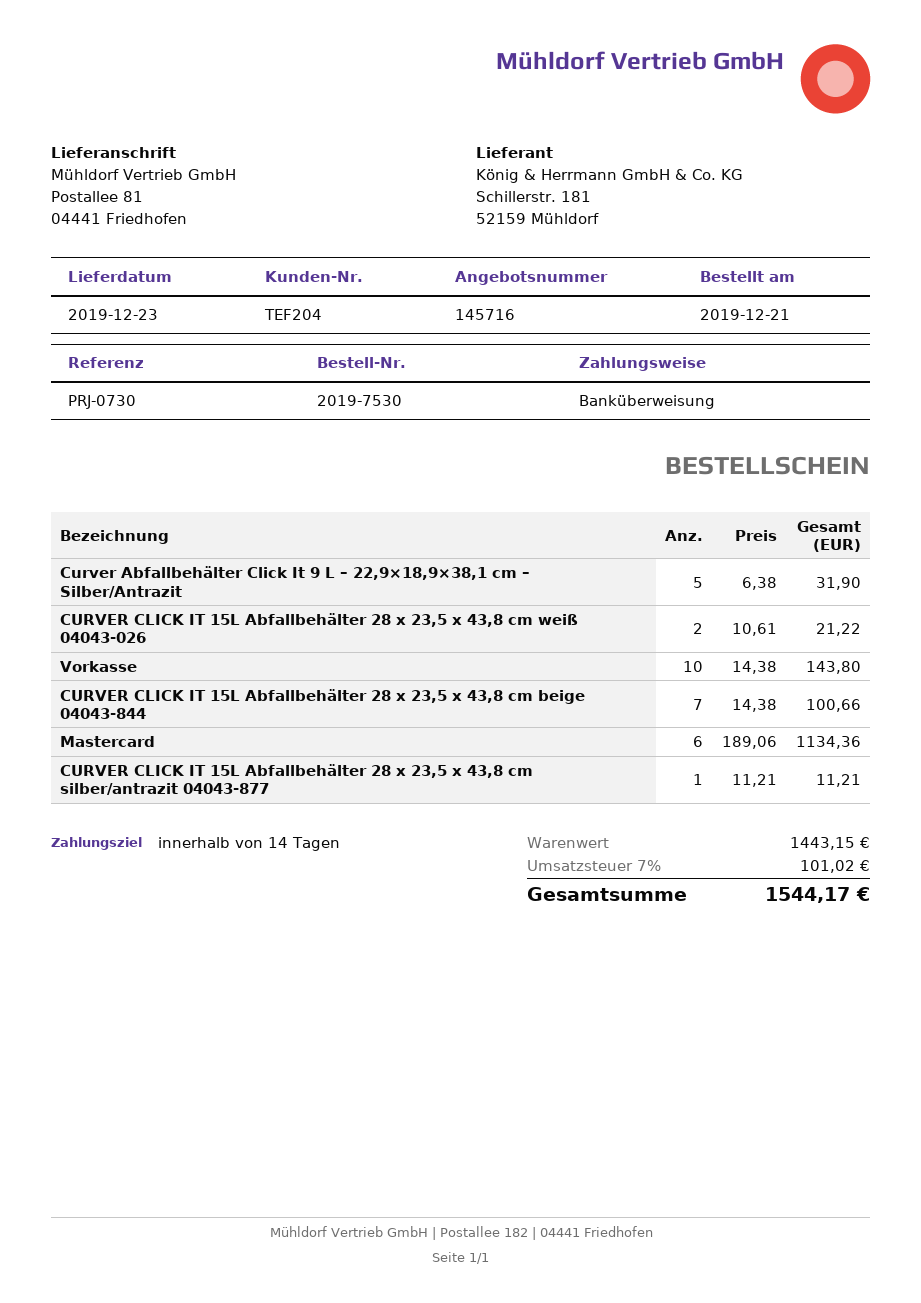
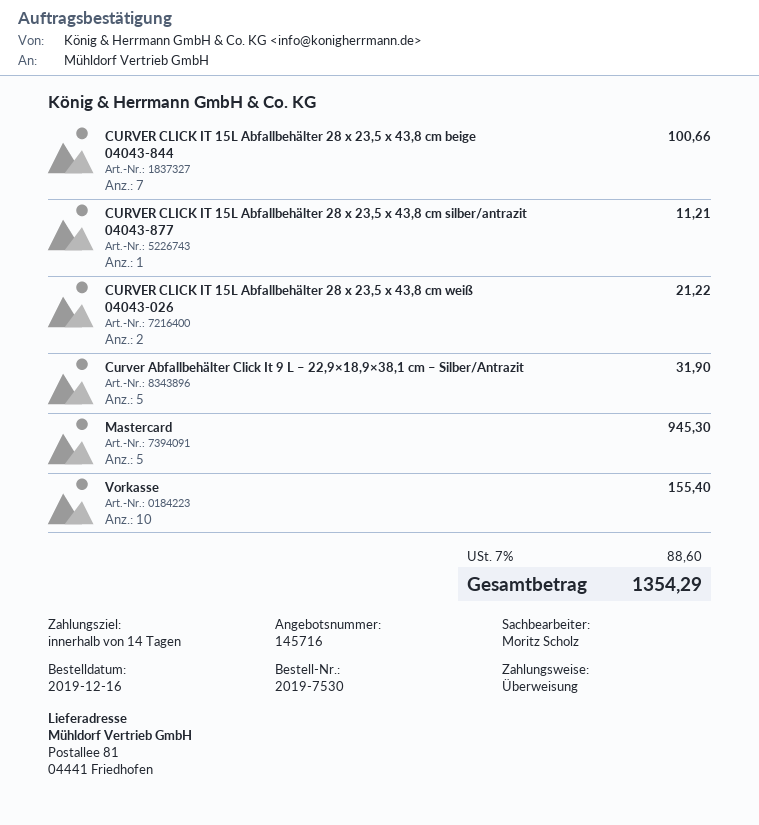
order date: 2019-12-21 -> 2019-12-16
Vorkasse: 10 for 143.80 -> 10 for 155.40
Mastercard: 6 for 1134.36 -> 5 for 945.30
tax: 7% = 101.02 -> 7% = 88.60
total: 1544.17 -> 1354.29

